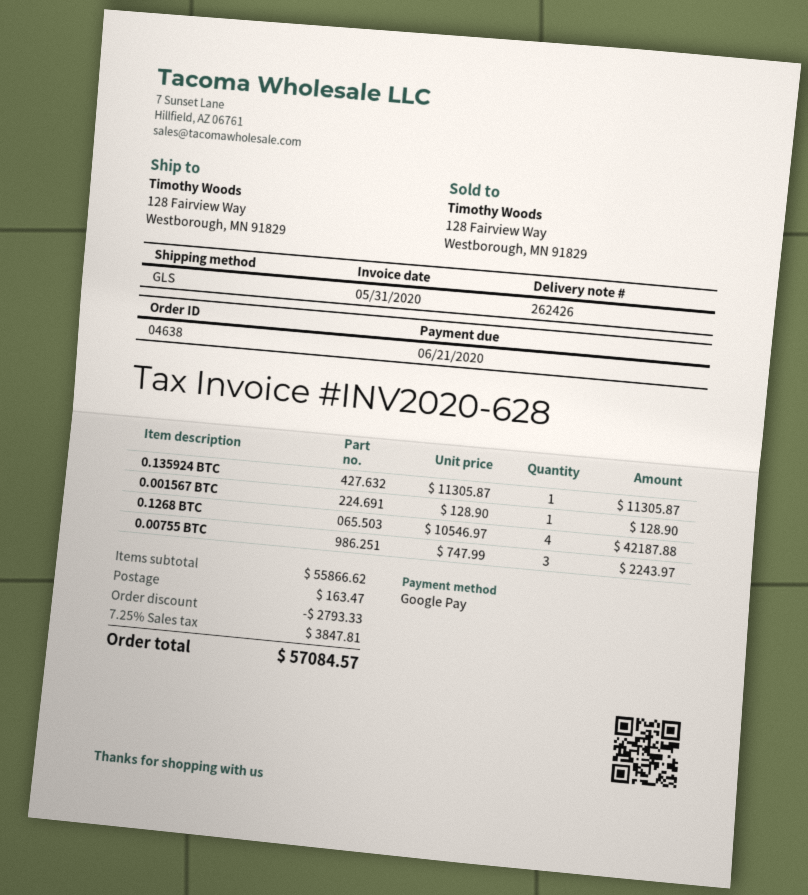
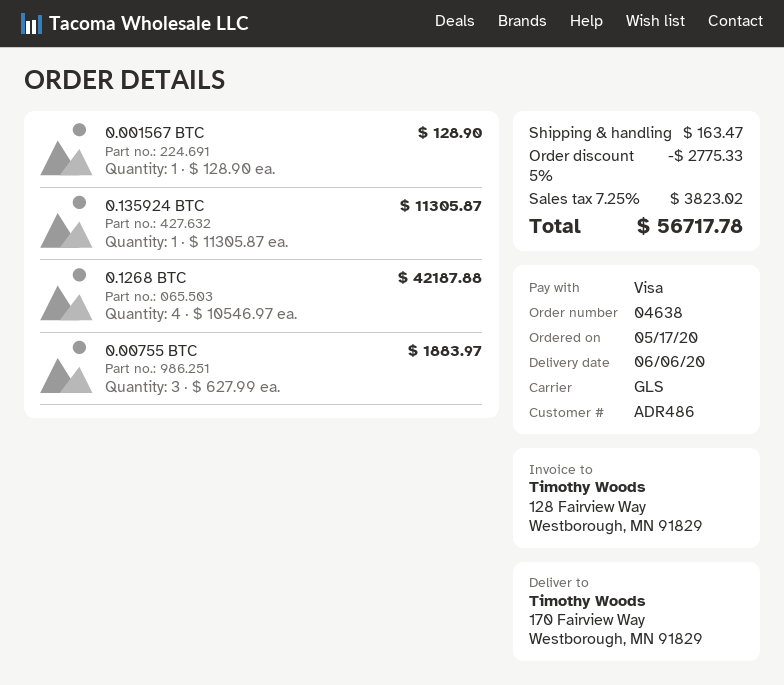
payment method: Google Pay -> Visa
ship to: 128 Fairview Way, Westborough, MN 91829 -> 170 Fairview Way, Westborough, MN 91829
0.00755 BTC: 3 x 747.99 = 2243.97 -> 3 x 627.99 = 1883.97
discount: 2793.33 -> 2775.33
tax: 7.25% = 3847.81 -> 7.25% = 3823.02
total: 57084.57 -> 56717.78

